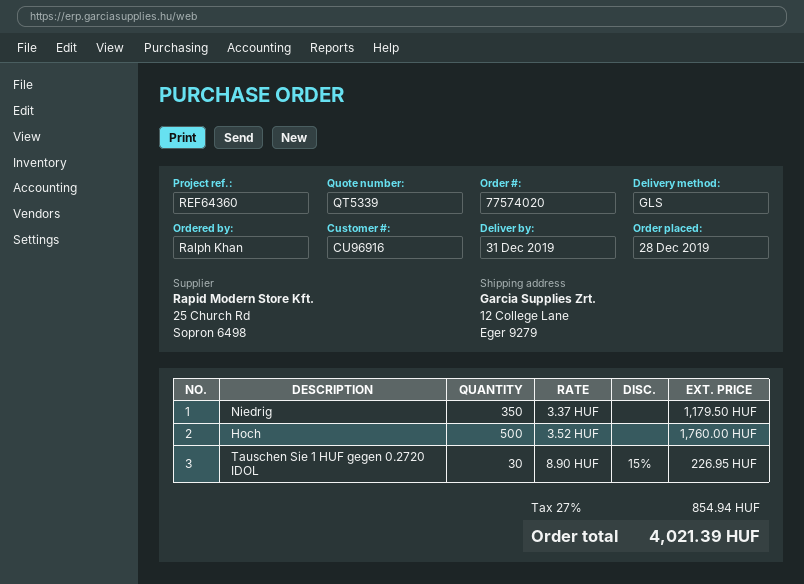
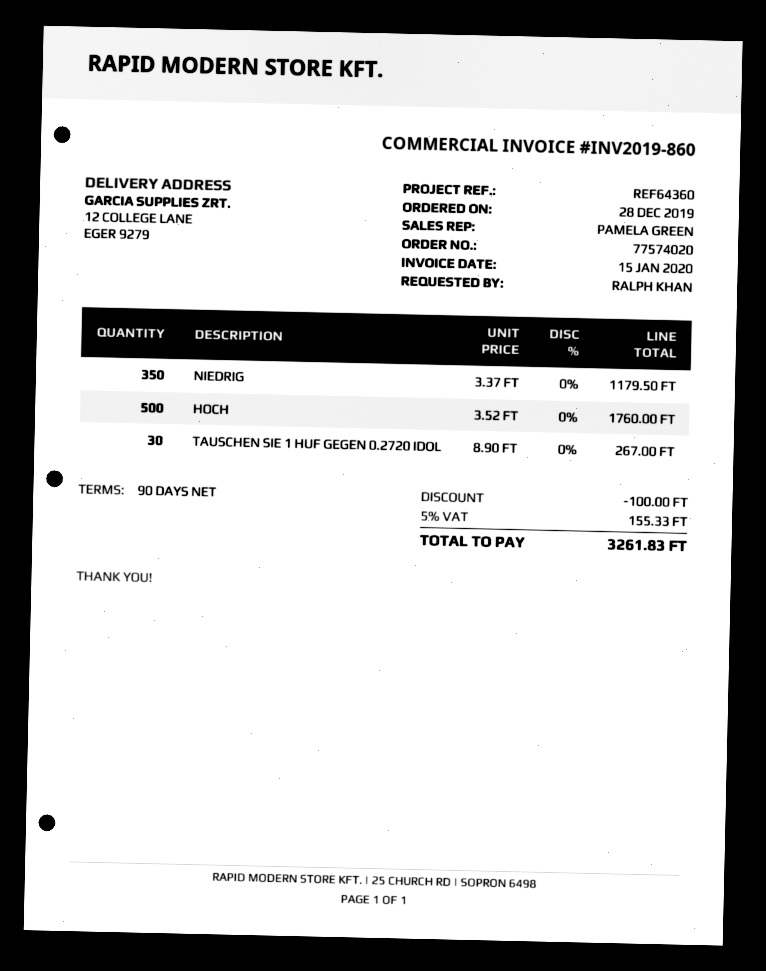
Tauschen Sie 1 HUF gegen 0.2720 IDOL: 30 x 8.90 - 15% = 226.95 -> 30 x 8.90 = 267.00
discount: none -> 100.00
tax: 27% = 854.94 -> 5% = 155.33
total: 4021.39 -> 3261.83

